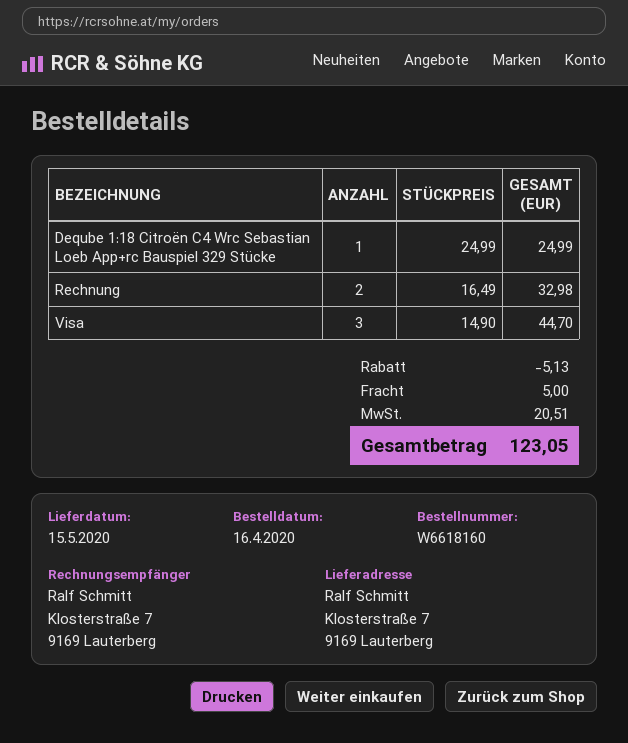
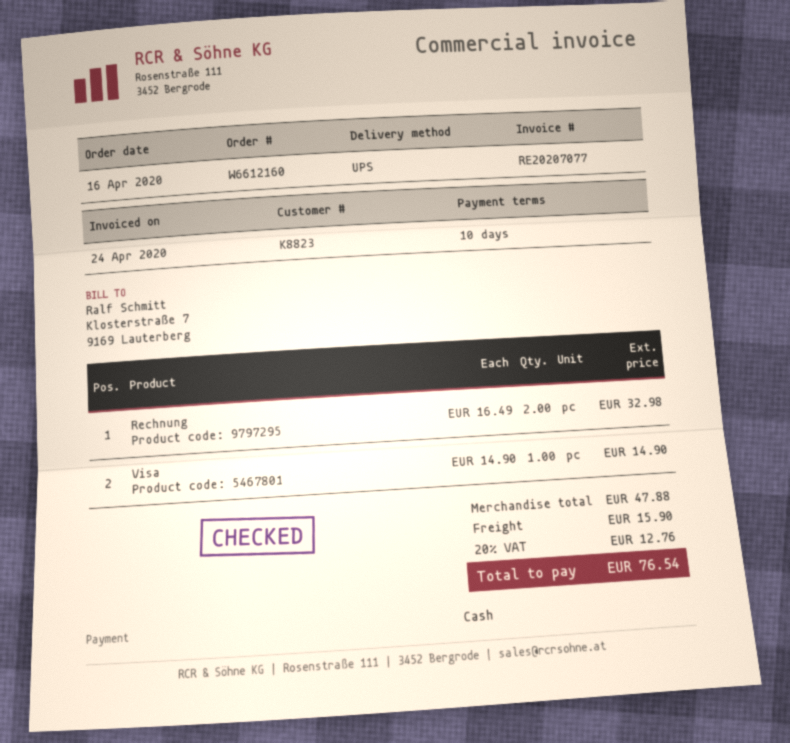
order number: W6618160 -> W6612160
Deqube 1:18 Citroën C4 Wrc Sebastian Loeb App+rc Bauspiel 329 Stücke: 1 x 24.99 = 24.99 -> none
Visa: 3 x 14.90 = 44.70 -> 1 x 14.90 = 14.90
discount: 5.13 -> none
shipping: 5.00 -> 15.90
tax: 20.51 -> 12.76
total: 123.05 -> 76.54

